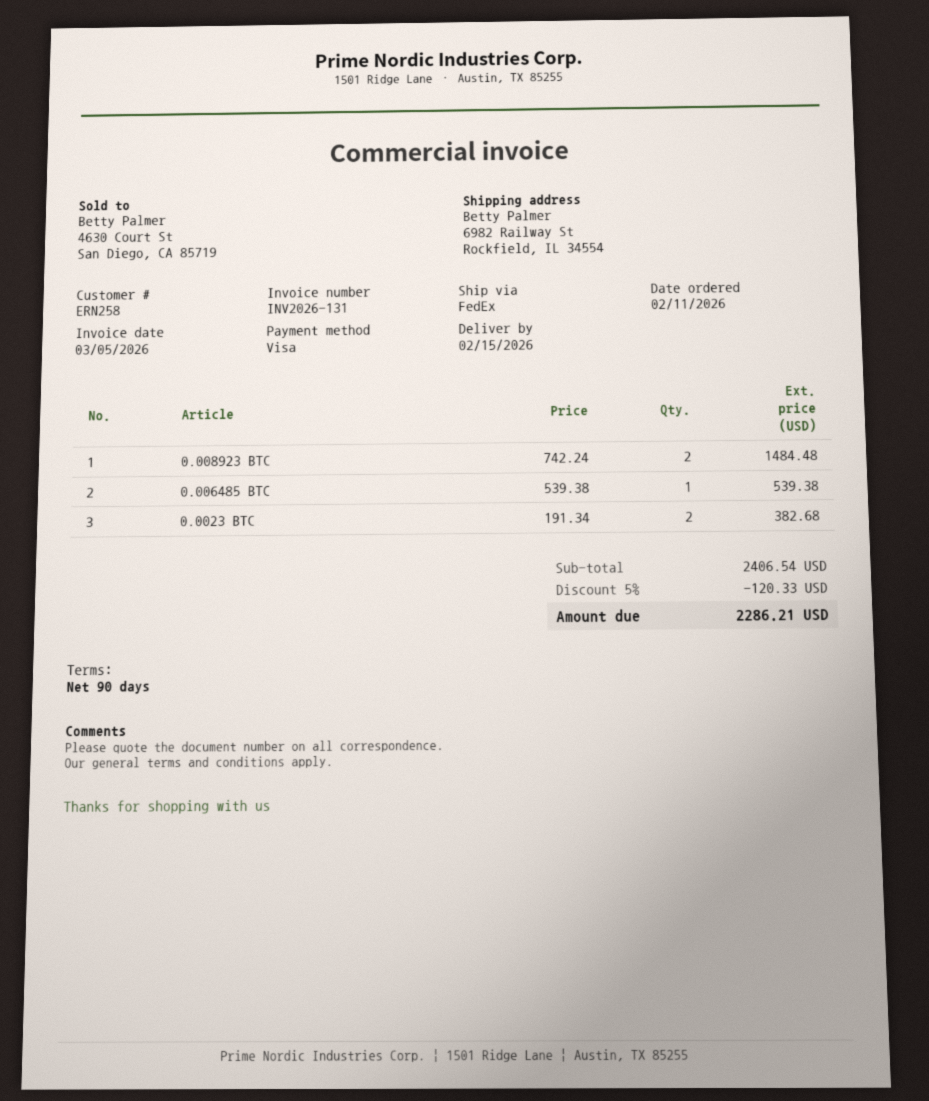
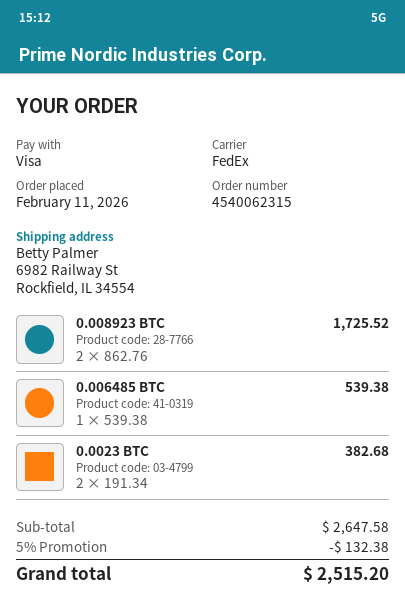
0.008923 BTC: 2 x 742.24 = 1484.48 -> 2 x 862.76 = 1725.52
subtotal: 2406.54 -> 2647.58
discount: 5% = 120.33 -> 5% = 132.38
total: 2286.21 -> 2515.20

